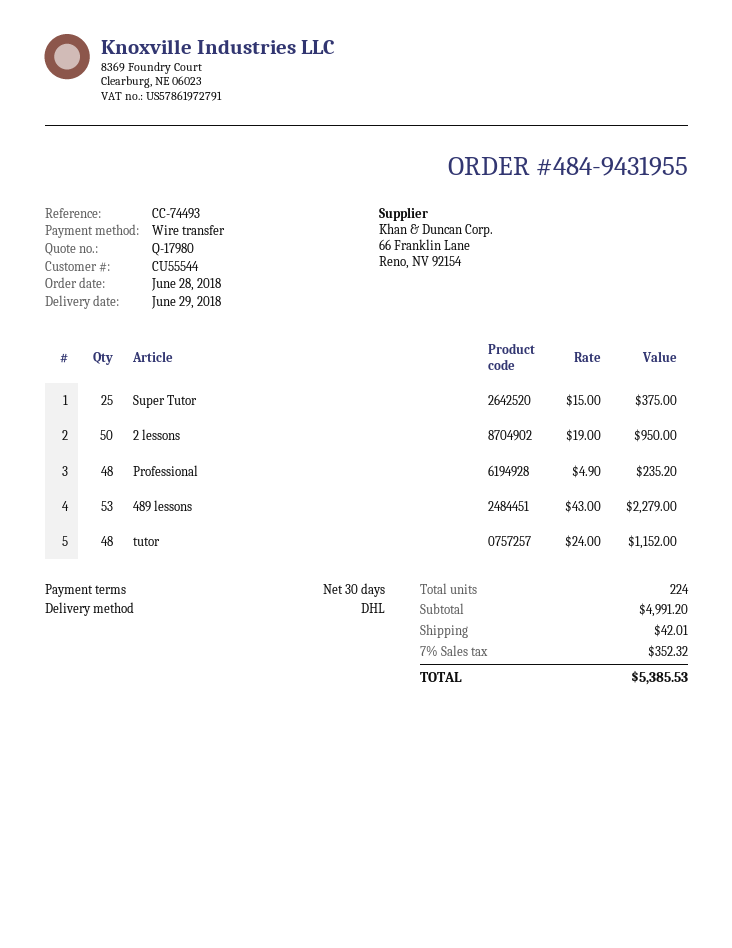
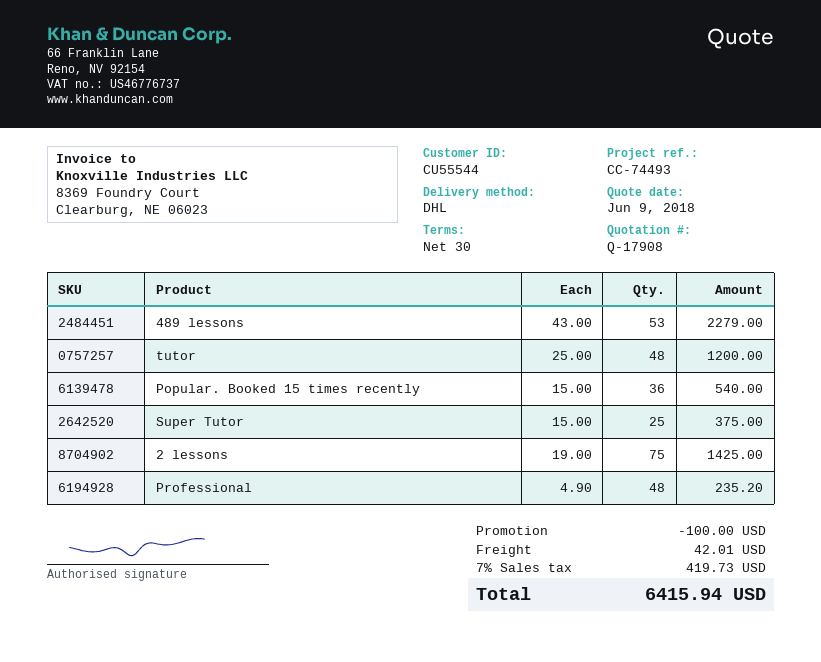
quote number: Q-17980 -> Q-17908
2 lessons: 50 x 19.00 = 950.00 -> 75 x 19.00 = 1425.00
tutor: 48 x 24.00 = 1152.00 -> 48 x 25.00 = 1200.00
Popular. Booked 15 times recently: none -> 36 x 15.00 = 540.00
discount: none -> 100.00
tax: 7% = 352.32 -> 7% = 419.73
total: 5385.53 -> 6415.94

